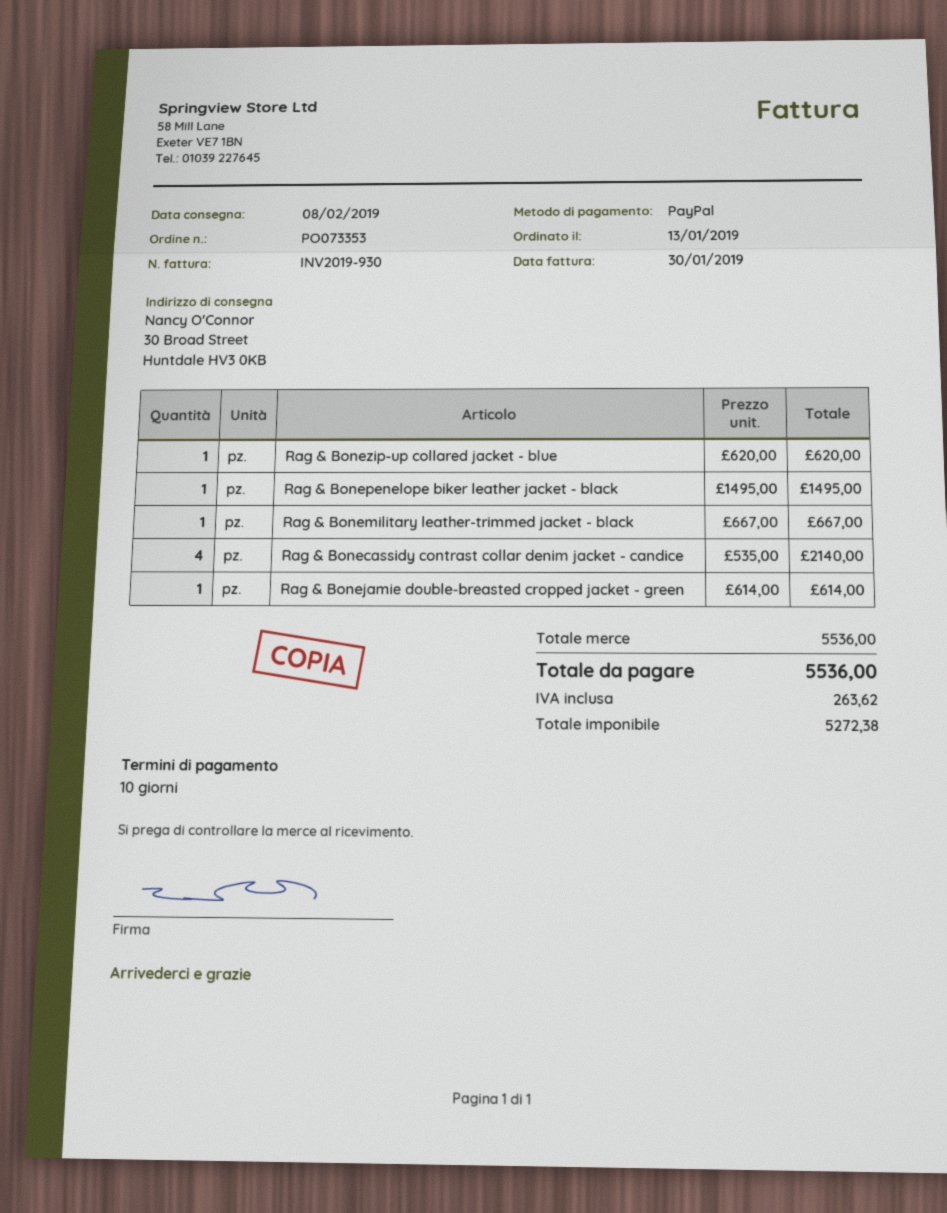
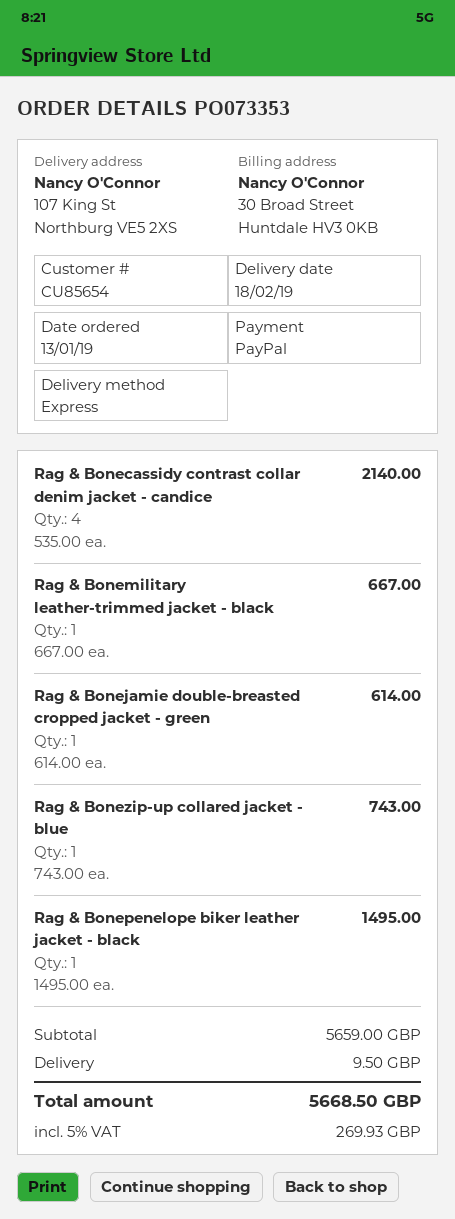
delivery date: 2019-02-08 -> 2019-02-18
ship to: 30 Broad Street, Huntdale HV3 0KB -> 107 King St, Northburg VE5 2XS
Rag & Bonezip-up collared jacket - blue: 1 x 620.00 = 620.00 -> 1 x 743.00 = 743.00
subtotal: 5536.00 -> 5659.00
shipping: none -> 9.50
tax: 263.62 -> 269.93
total: 5536.00 -> 5668.50

